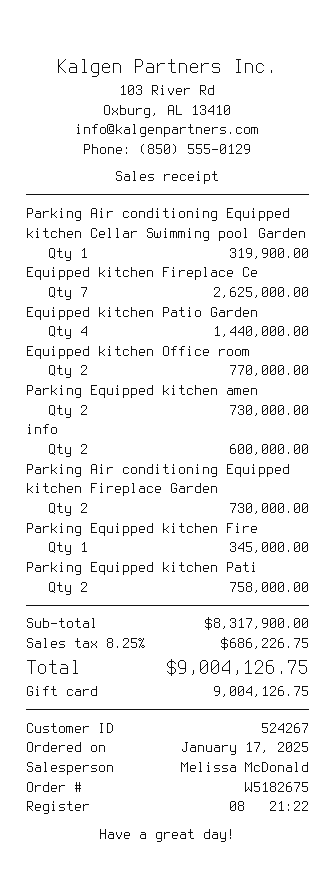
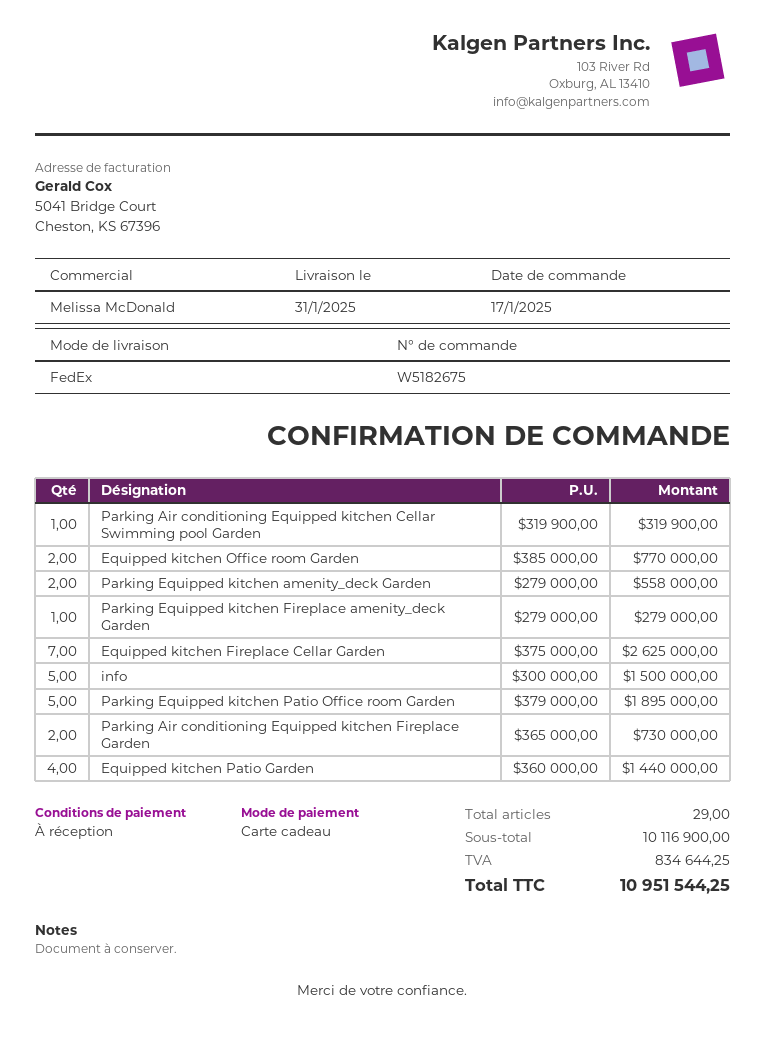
Parking Equipped kitchen amen: 2 for 730000.00 -> 2 for 558000.00
info: 2 for 600000.00 -> 5 for 1500000.00
Parking Equipped kitchen Fire: 1 for 345000.00 -> 1 for 279000.00
Parking Equipped kitchen Pati: 2 for 758000.00 -> 5 for 1895000.00
subtotal: 8317900.00 -> 10116900.00
tax: 686226.75 -> 834644.25
total: 9004126.75 -> 10951544.25

